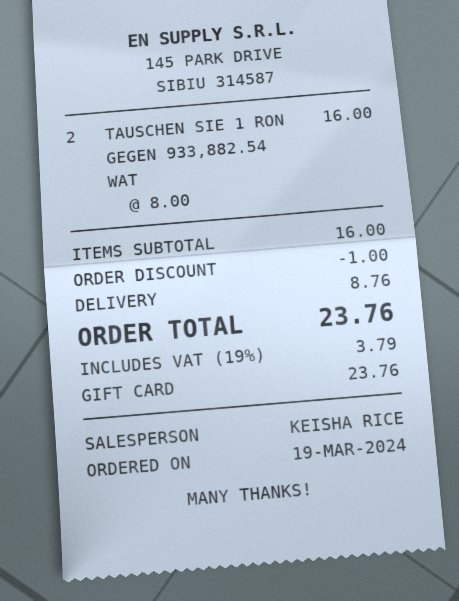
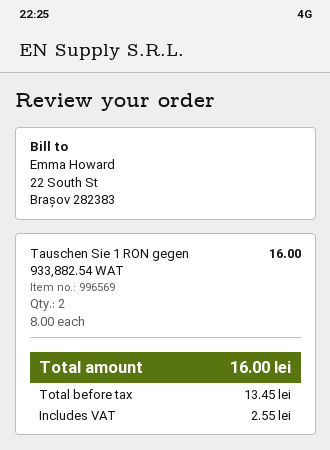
discount: 1.00 -> none
shipping: 8.76 -> none
tax: 3.79 -> 2.55
total: 23.76 -> 16.00

